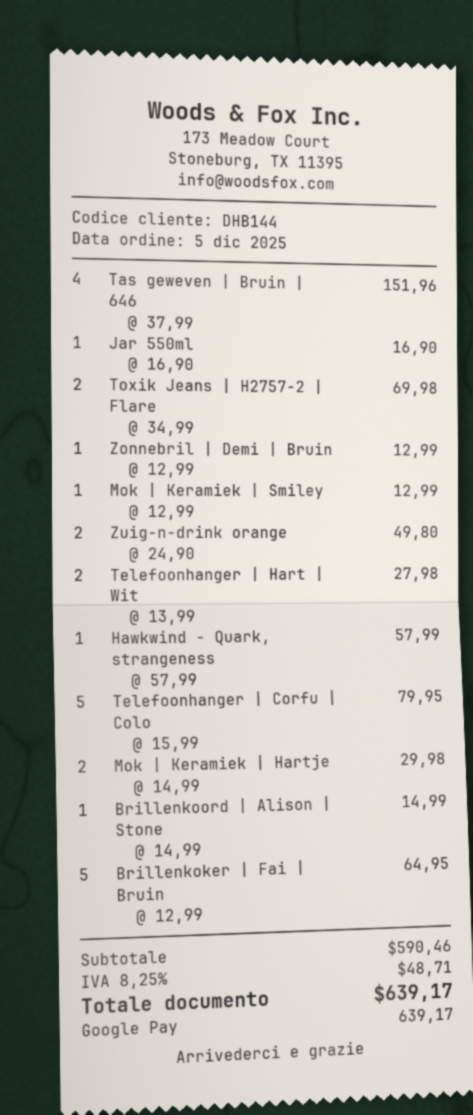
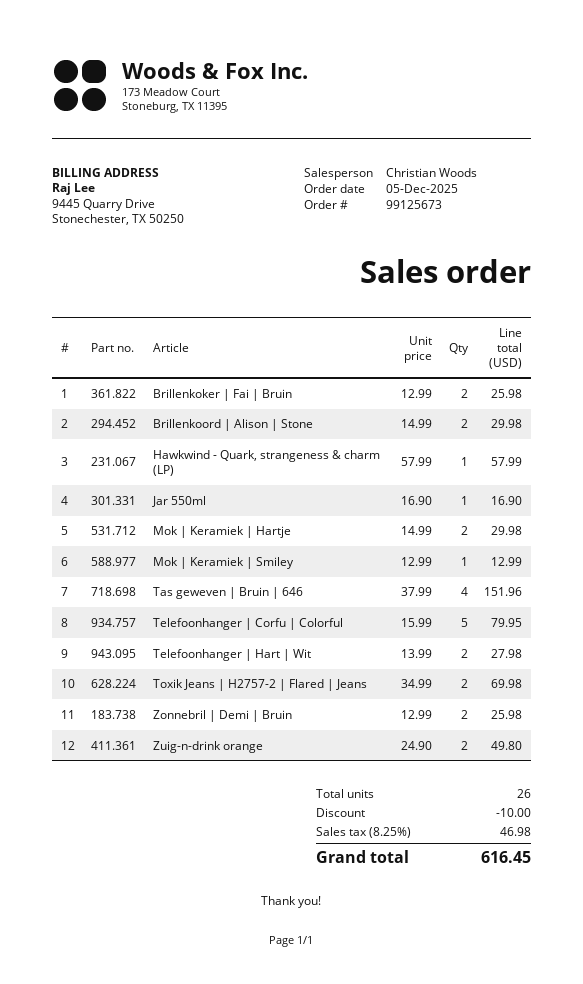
Zonnebril | Demi | Bruin: 1 x 12.99 = 12.99 -> 2 x 12.99 = 25.98
Brillenkoord | Alison | Stone: 1 x 14.99 = 14.99 -> 2 x 14.99 = 29.98
Brillenkoker | Fai | Bruin: 5 x 12.99 = 64.95 -> 2 x 12.99 = 25.98
discount: none -> 10.00
tax: 8.25% = 48.71 -> 8.25% = 46.98
total: 639.17 -> 616.45

